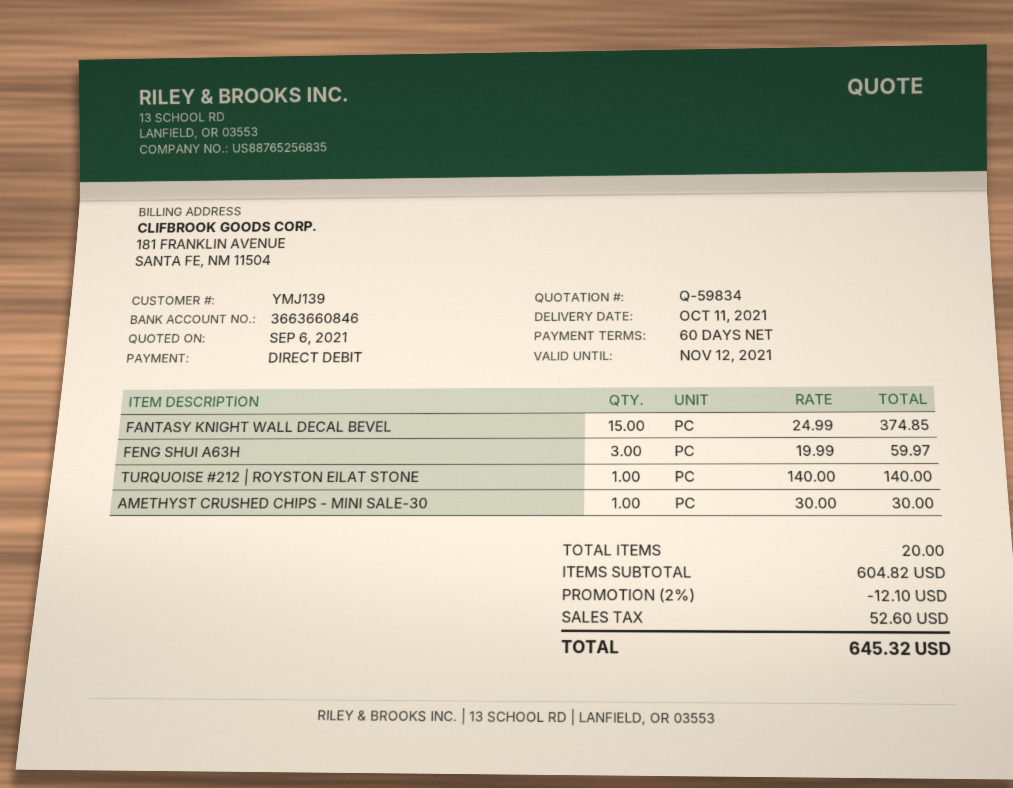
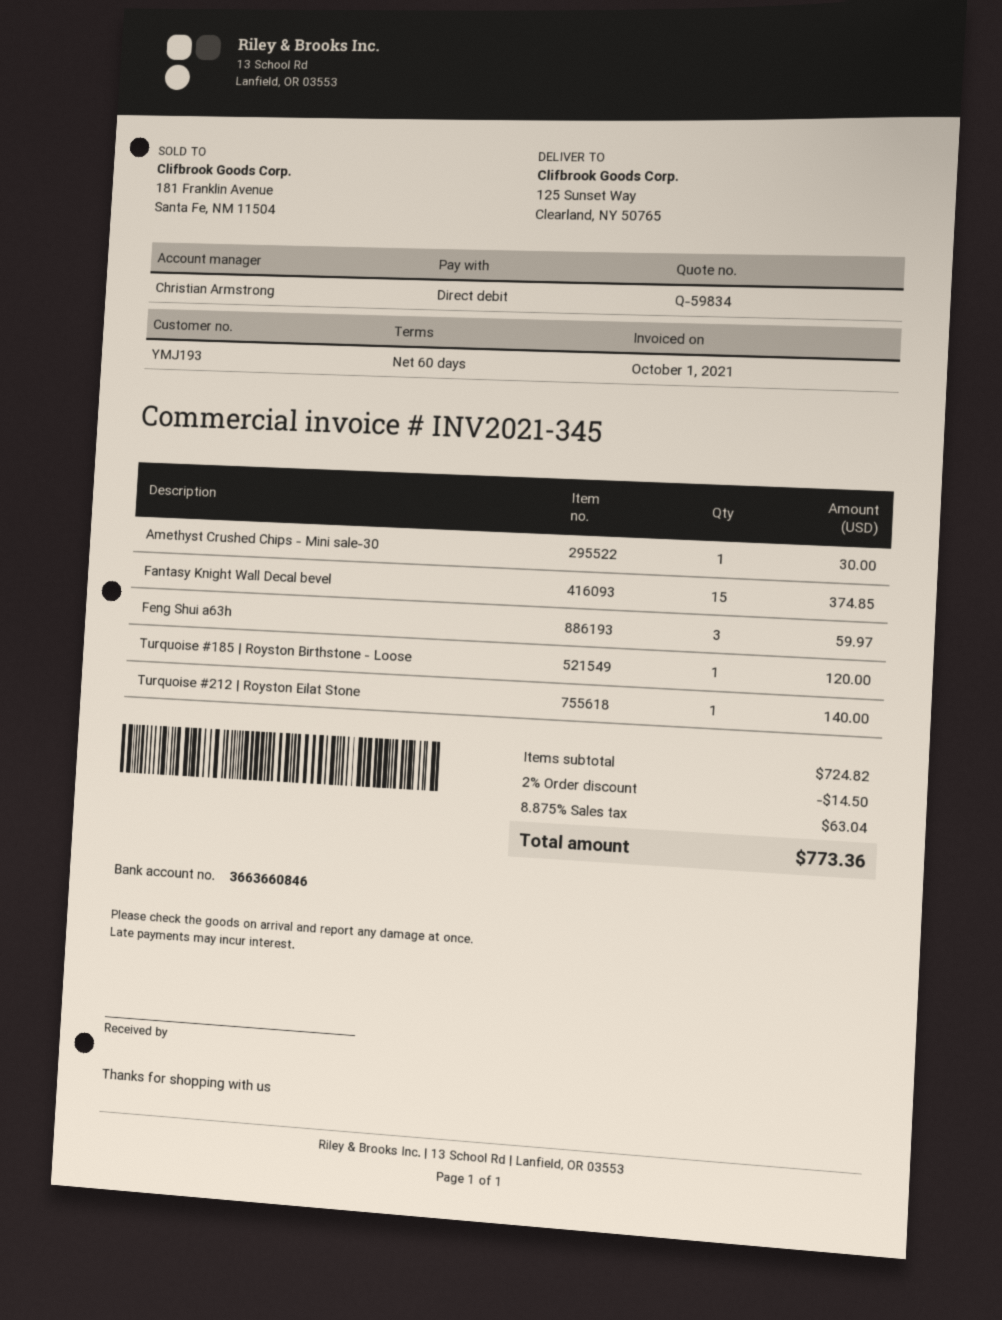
customer number: YMJ139 -> YMJ193
Turquoise #185 | Royston Birthstone - Loose: none -> 1 for 120.00
subtotal: 604.82 -> 724.82
discount: 2% = 12.10 -> 2% = 14.50
tax: 52.60 -> 63.04
total: 645.32 -> 773.36

